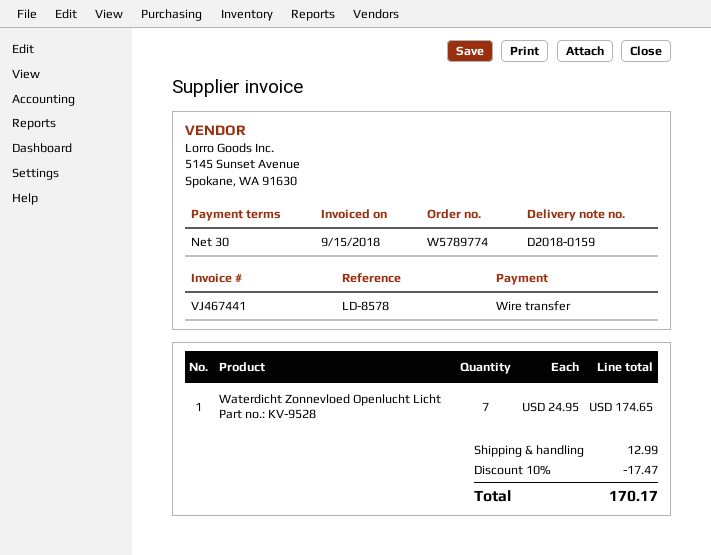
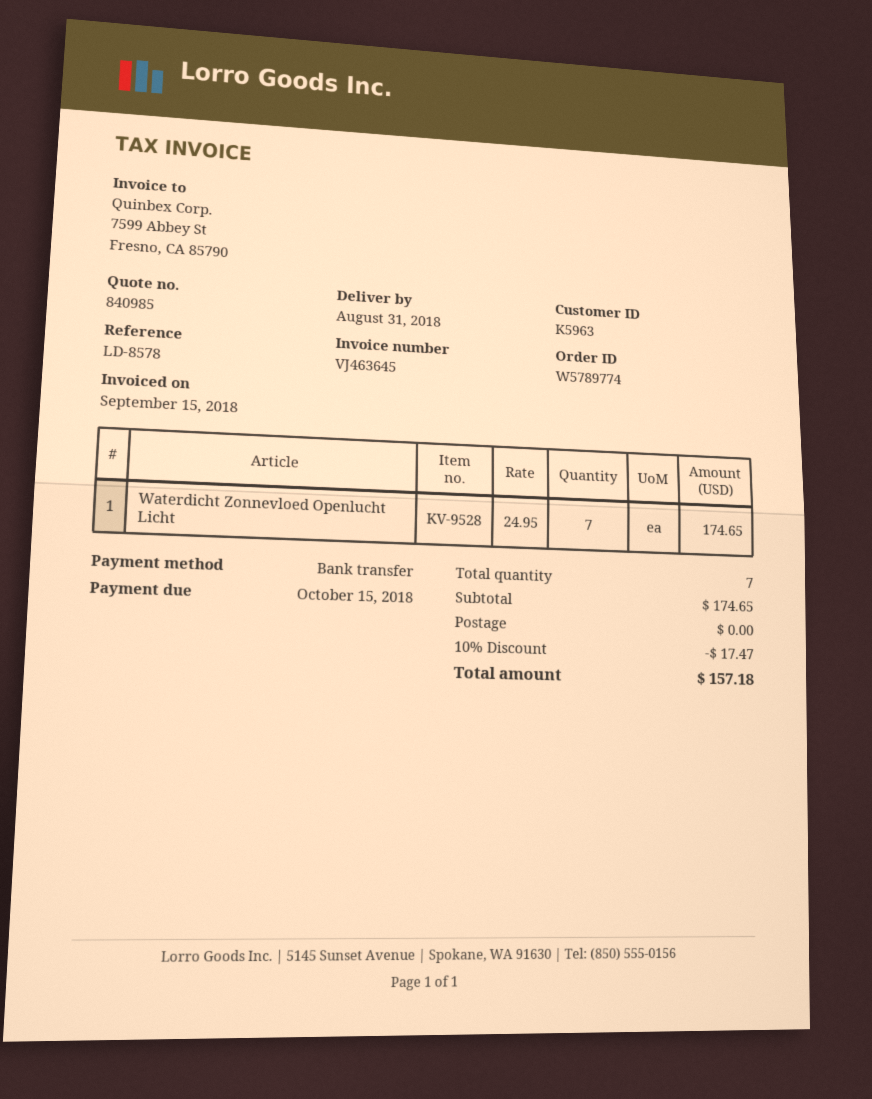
invoice number: VJ467441 -> VJ463645
shipping: 12.99 -> 0.00
total: 170.17 -> 157.18

